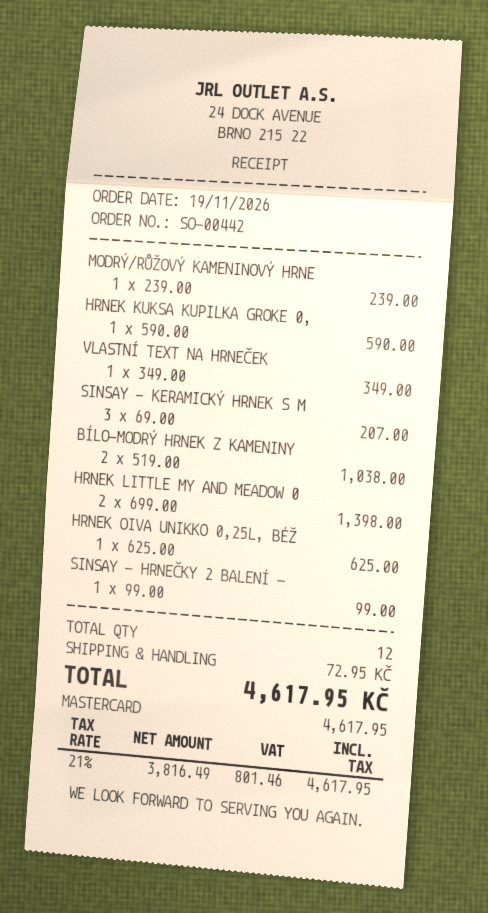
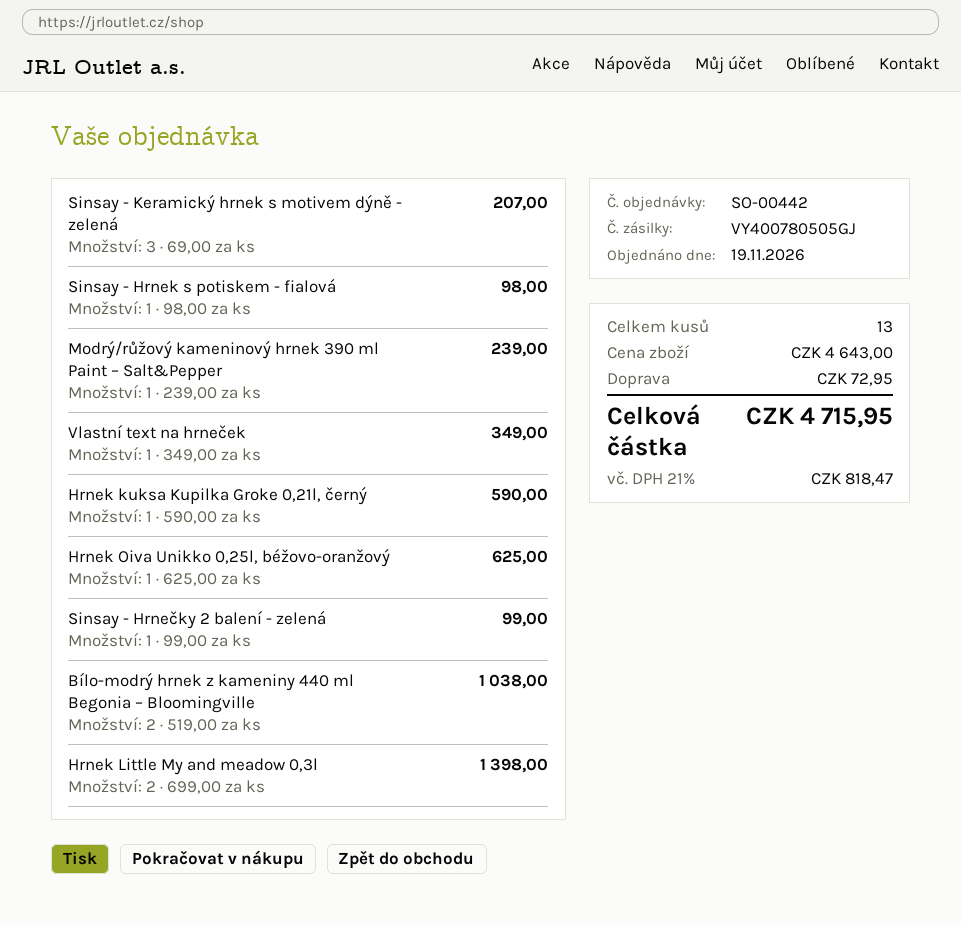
Sinsay - Hrnek s potiskem - fialová: none -> 1 x 98.00 = 98.00
total quantity: 12 -> 13
tax: 21% = 801.46 -> 21% = 818.47
total: 4617.95 -> 4715.95

